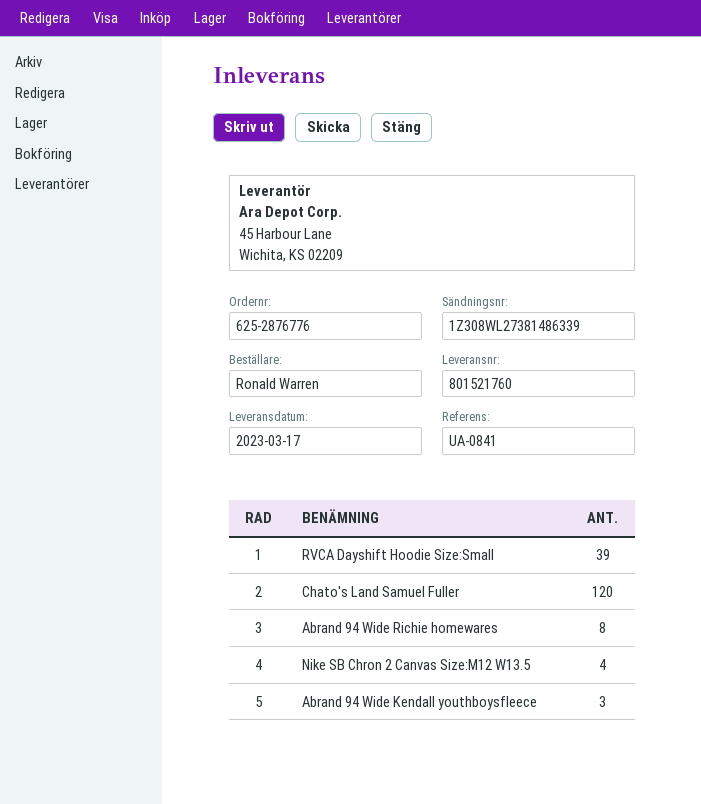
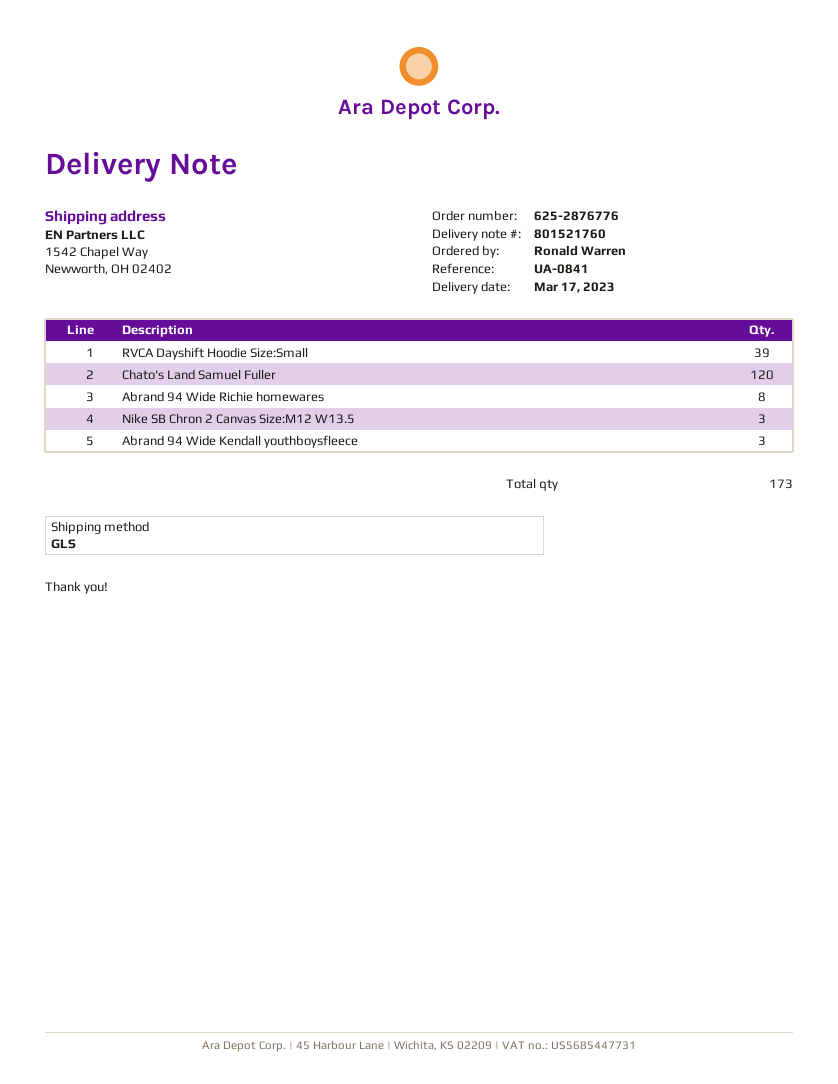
Nike SB Chron 2 Canvas Size:M12 W13.5: 4 -> 3

